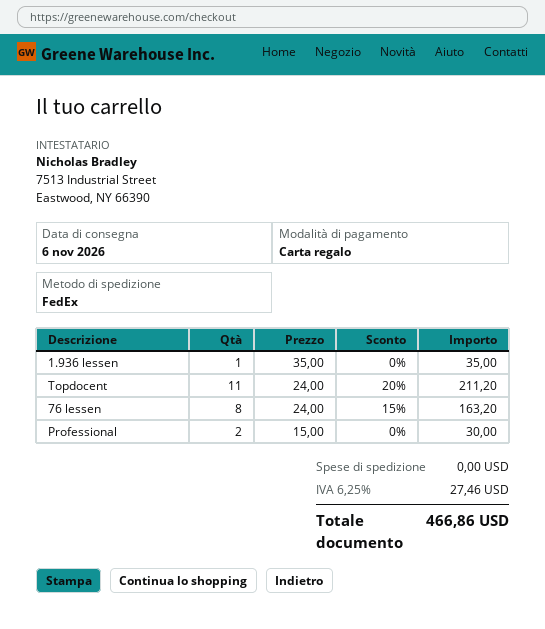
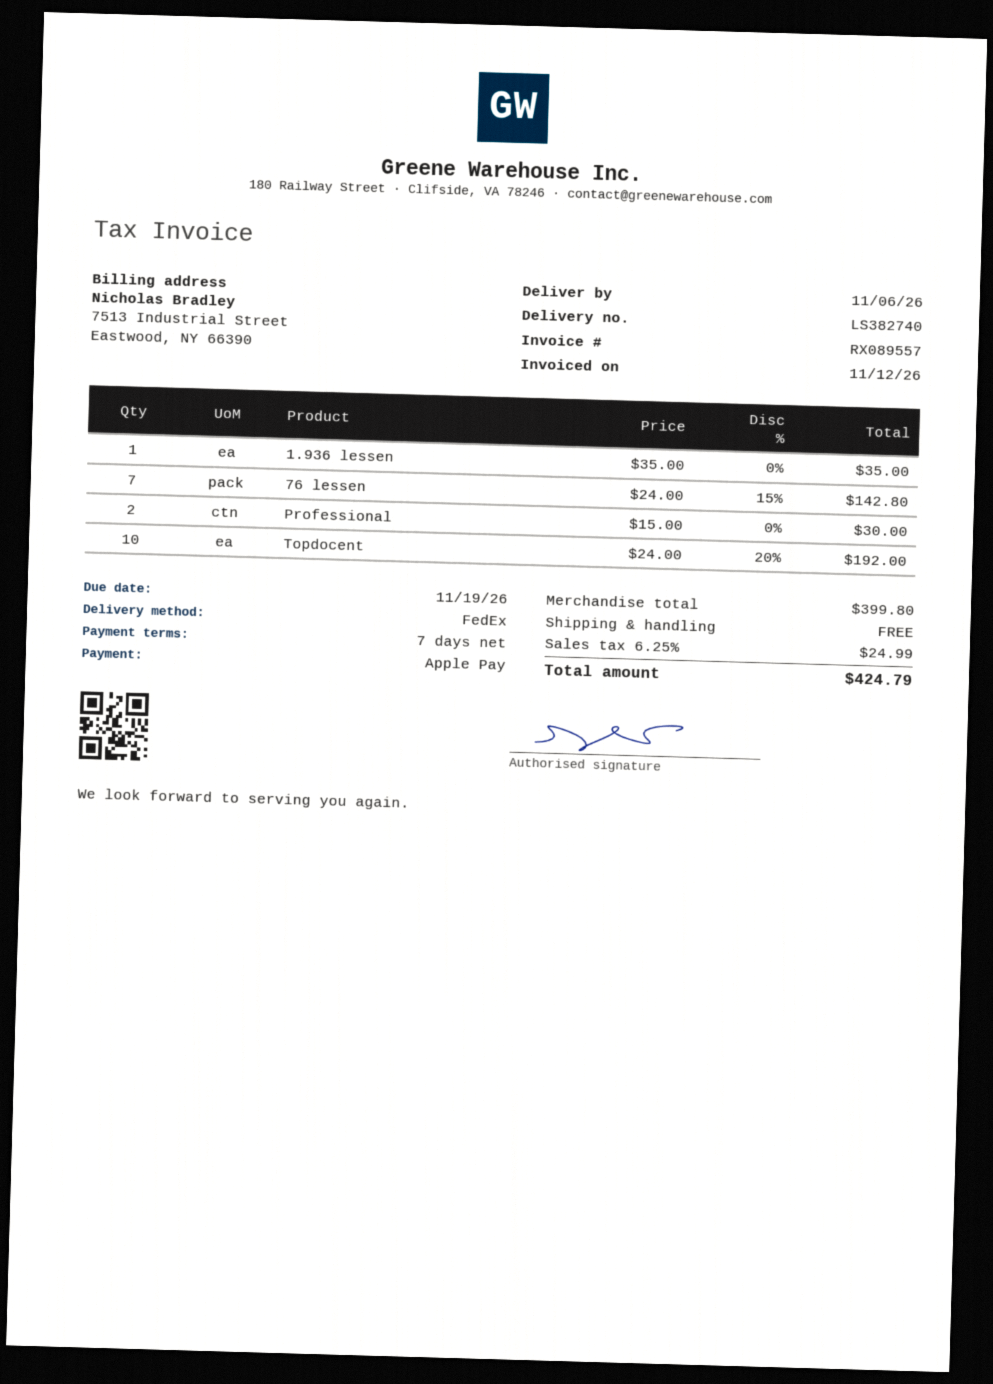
payment method: gift card -> Apple Pay
Topdocent: 11 x 24.00 - 20% = 211.20 -> 10 x 24.00 - 20% = 192.00
76 lessen: 8 x 24.00 - 15% = 163.20 -> 7 x 24.00 - 15% = 142.80
tax: 6.25% = 27.46 -> 6.25% = 24.99
total: 466.86 -> 424.79

